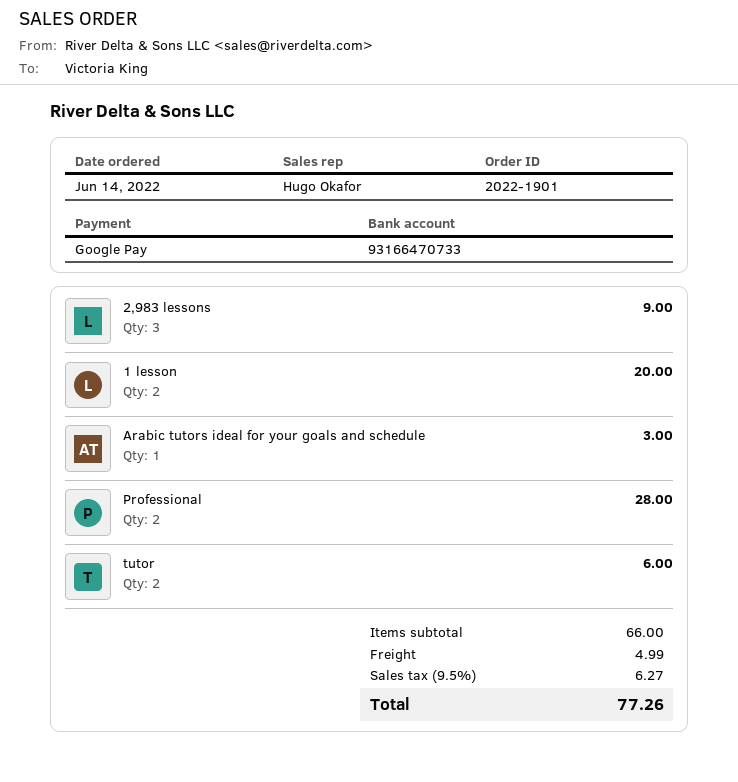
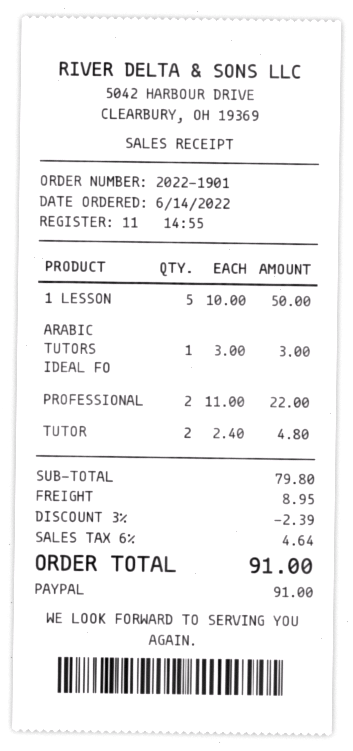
payment method: Google Pay -> PayPal
2,983 lessons: 3 for 9.00 -> none
1 lesson: 2 for 20.00 -> 5 for 50.00
Professional: 2 for 28.00 -> 2 for 22.00
tutor: 2 for 6.00 -> 2 for 4.80
subtotal: 66.00 -> 79.80
discount: none -> 3% = 2.39
shipping: 4.99 -> 8.95
tax: 9.5% = 6.27 -> 6% = 4.64
total: 77.26 -> 91.00

